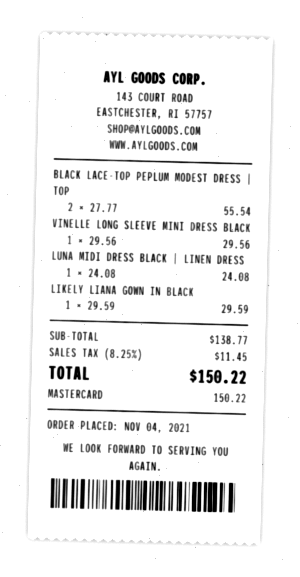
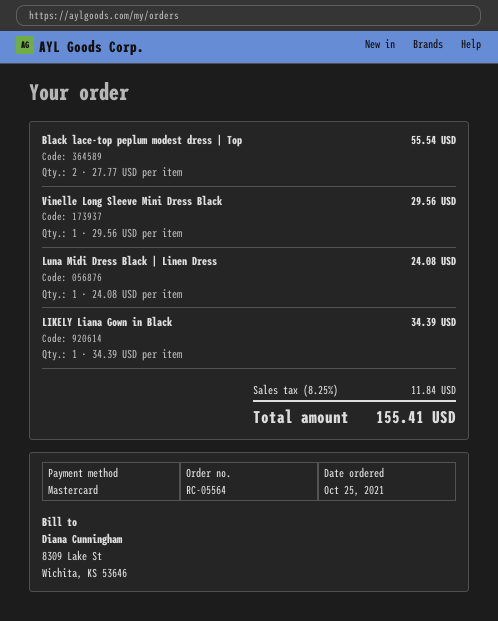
order date: 2021-11-04 -> 2021-10-25
LIKELY LIANA GOWN IN BLACK: 1 x 29.59 = 29.59 -> 1 x 34.39 = 34.39
tax: 8.25% = 11.45 -> 8.25% = 11.84
total: 150.22 -> 155.41

